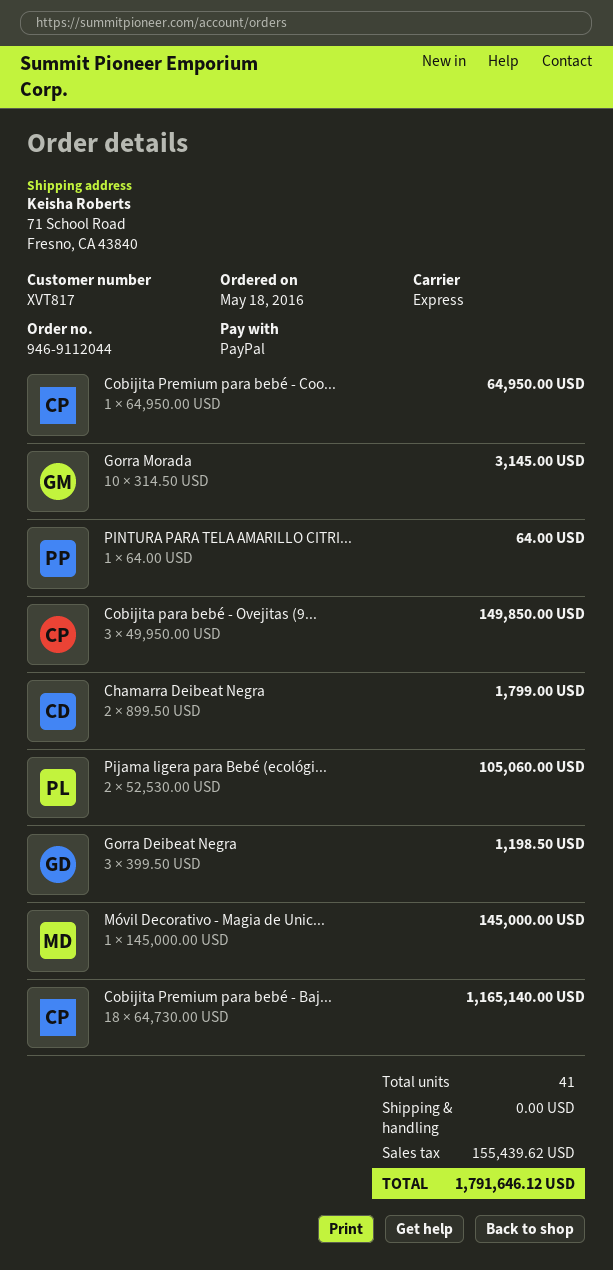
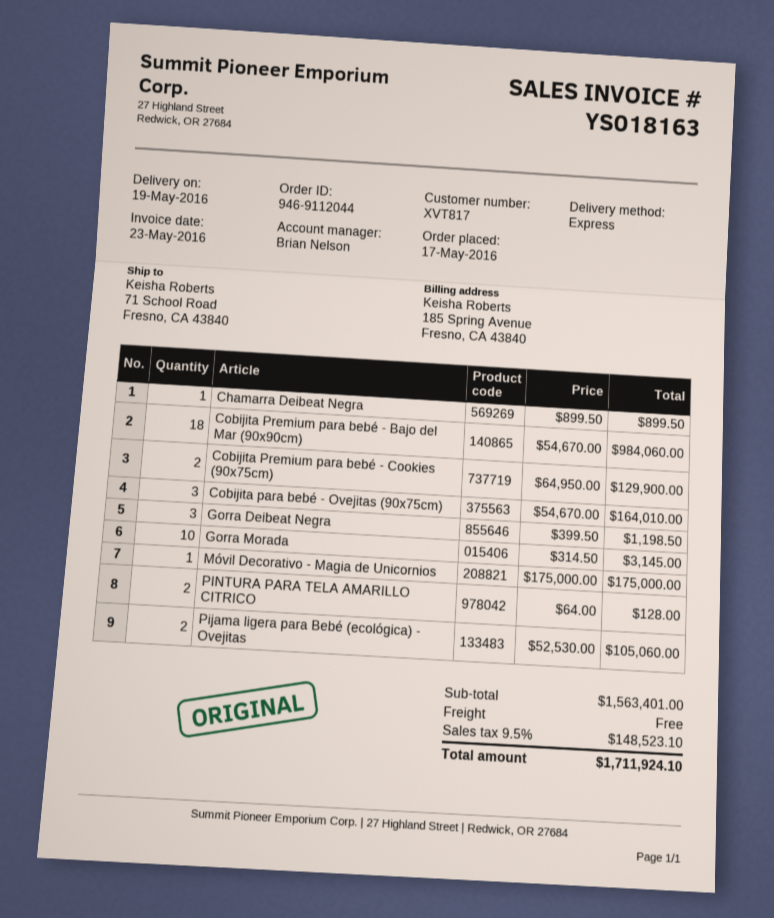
order date: 2016-05-18 -> 2016-05-17
Cobijita Premium para bebé - Coo...: 1 x 64950.00 = 64950.00 -> 2 x 64950.00 = 129900.00
PINTURA PARA TELA AMARILLO CITRI...: 1 x 64.00 = 64.00 -> 2 x 64.00 = 128.00
Cobijita para bebé - Ovejitas (9...: 3 x 49950.00 = 149850.00 -> 3 x 54670.00 = 164010.00
Chamarra Deibeat Negra: 2 x 899.50 = 1799.00 -> 1 x 899.50 = 899.50
Móvil Decorativo - Magia de Unic...: 1 x 145000.00 = 145000.00 -> 1 x 175000.00 = 175000.00
Cobijita Premium para bebé - Baj...: 18 x 64730.00 = 1165140.00 -> 18 x 54670.00 = 984060.00
tax: 155439.62 -> 148523.10
total: 1791646.12 -> 1711924.10

